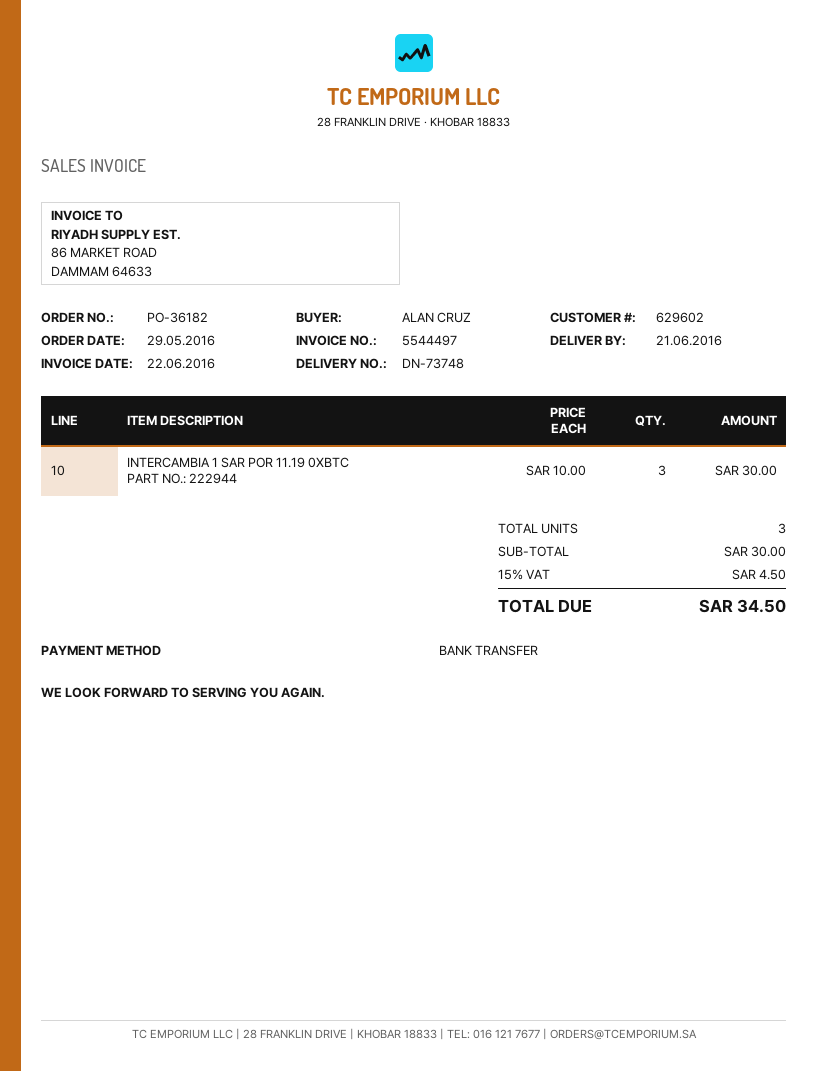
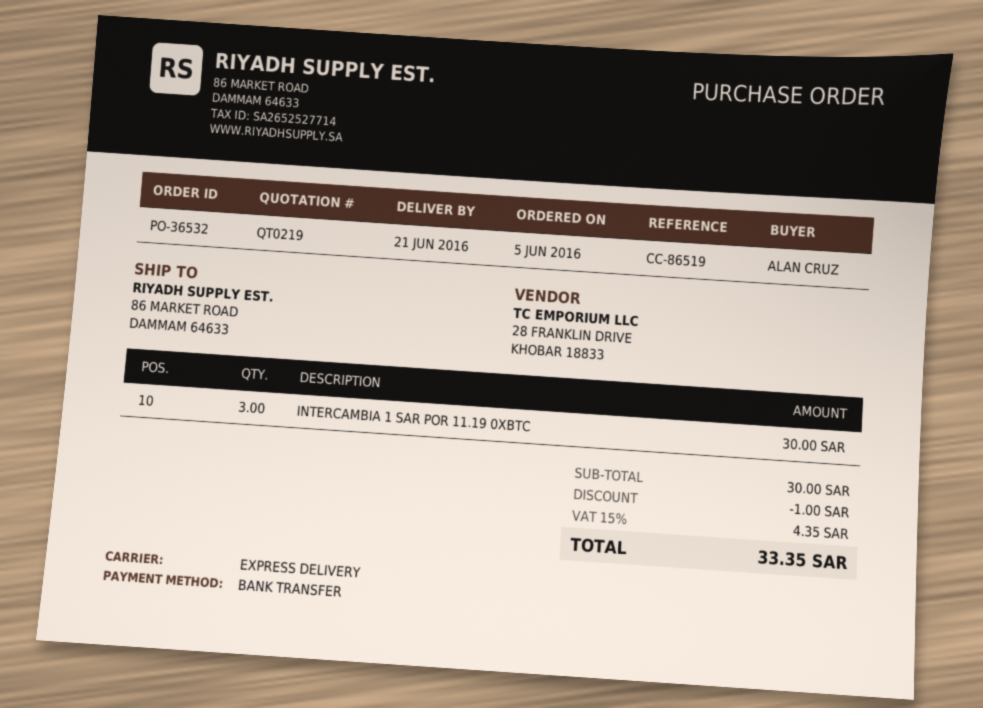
order number: PO-36182 -> PO-36532
order date: 2016-05-29 -> 2016-06-05
discount: none -> 1.00
tax: 15% = 4.50 -> 15% = 4.35
total: 34.50 -> 33.35

